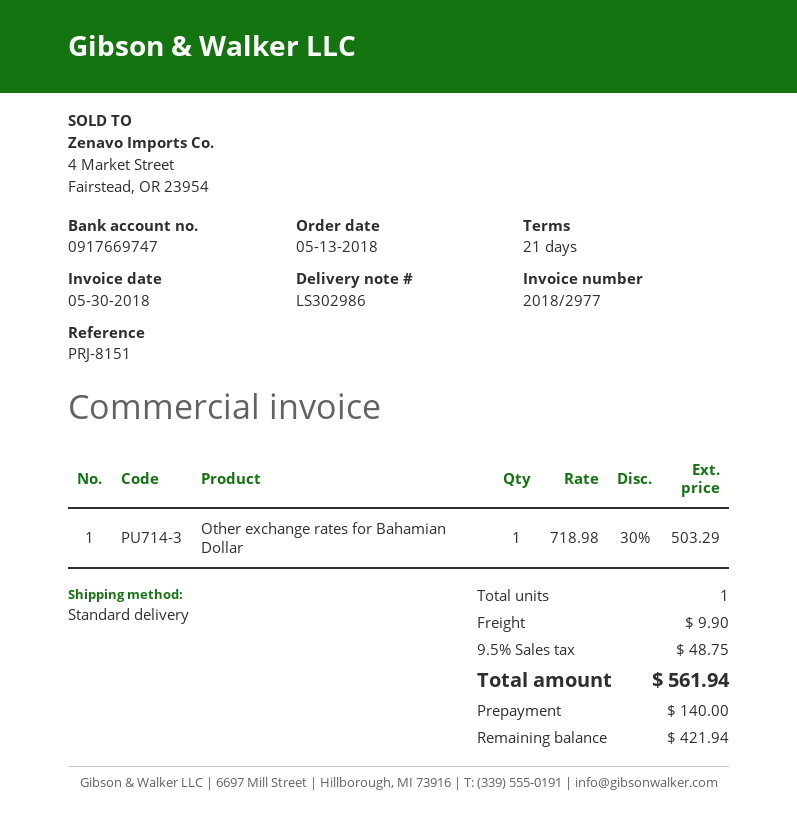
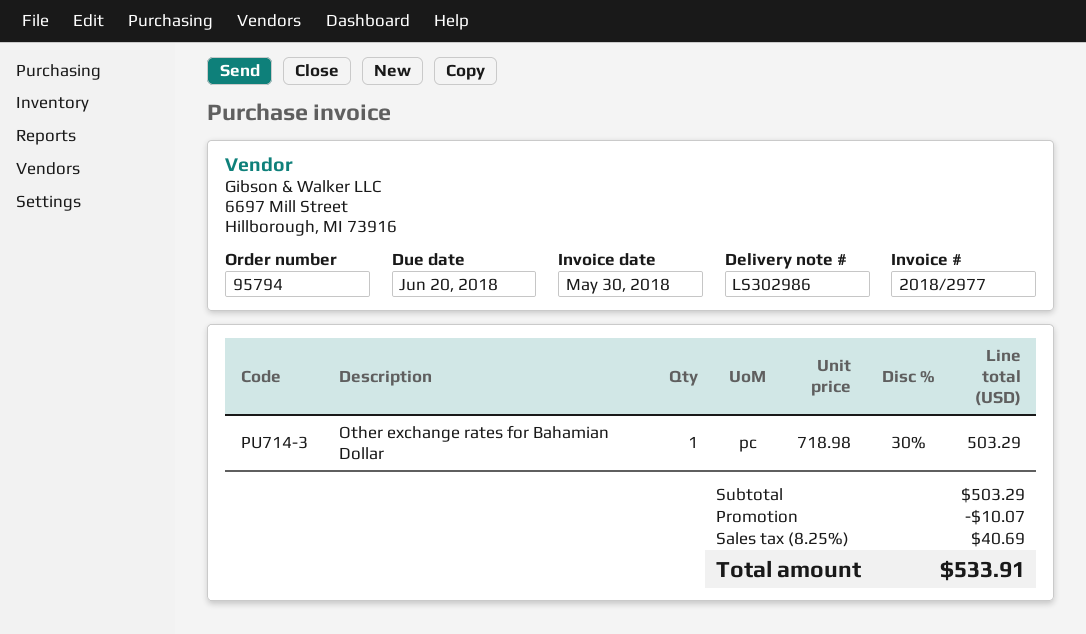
discount: none -> 10.07
shipping: 9.90 -> none
tax: 9.5% = 48.75 -> 8.25% = 40.69
total: 561.94 -> 533.91

